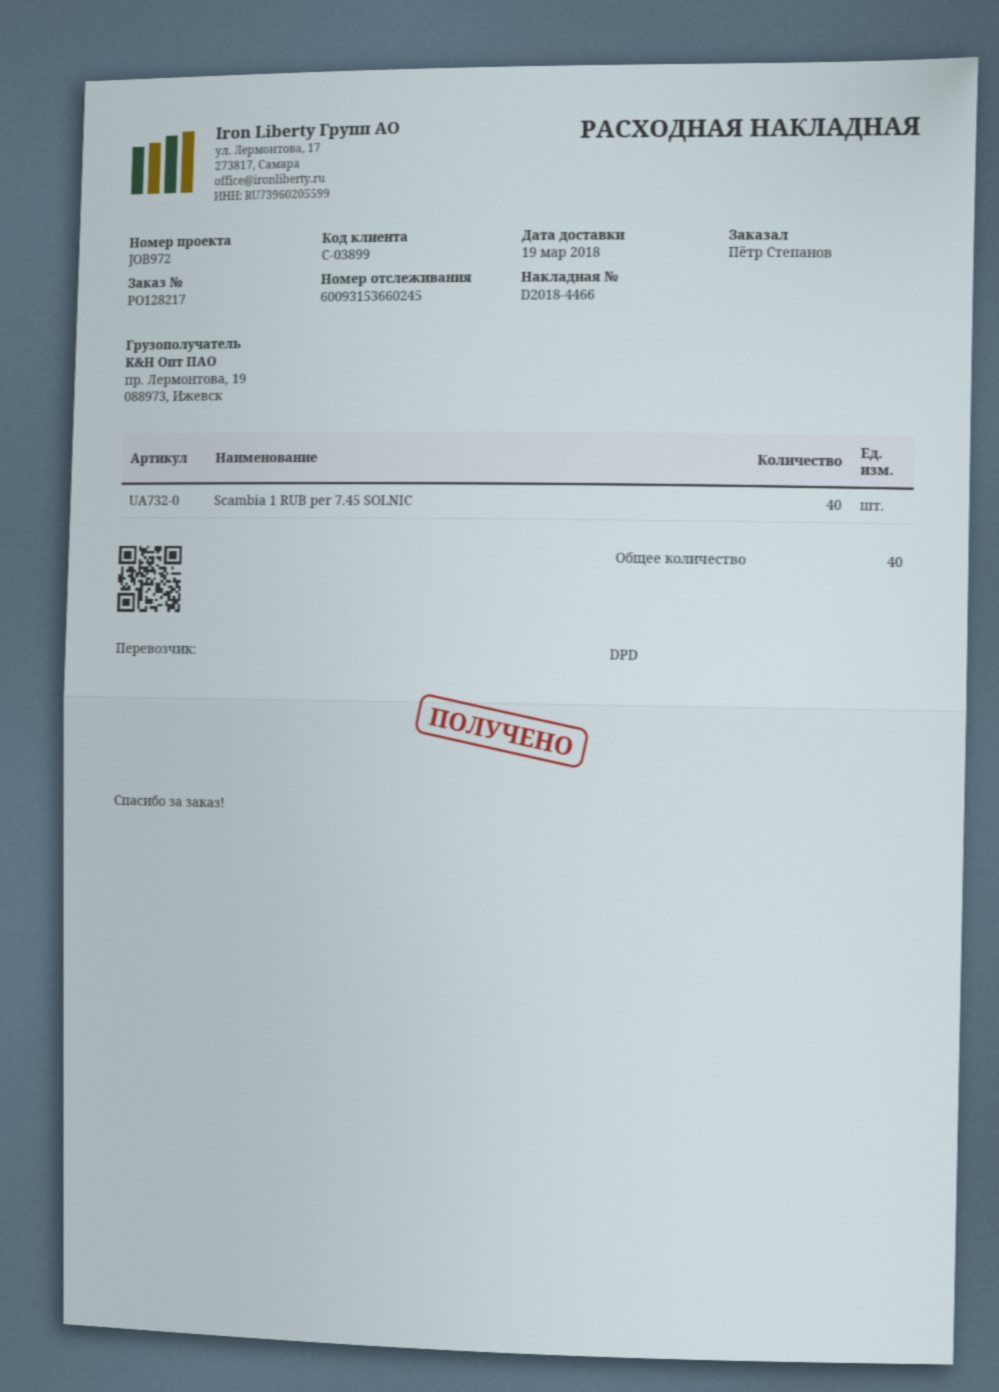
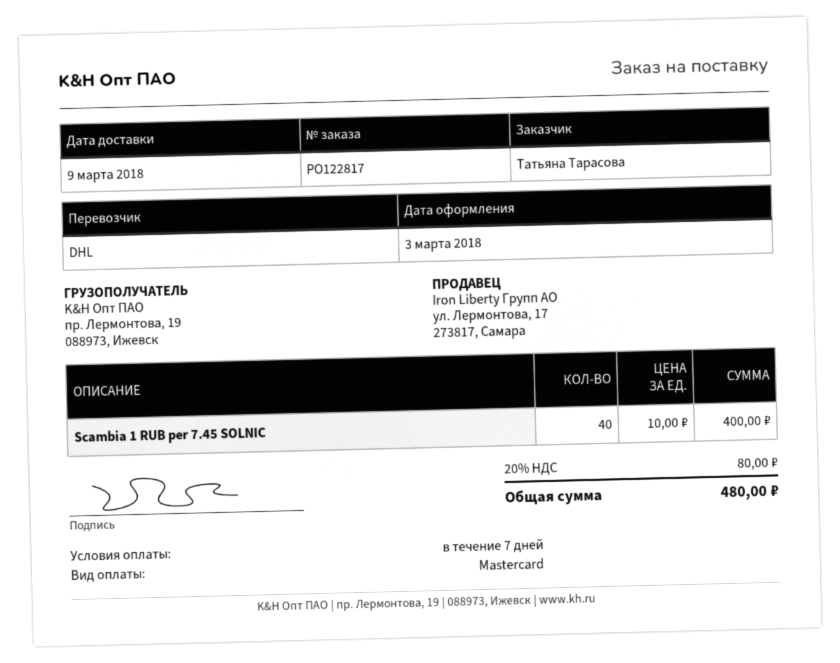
order number: PO128217 -> PO122817
delivery date: 2018-03-19 -> 2018-03-09
ordered by: Пётр Степанов -> Татьяна Тарасова
shipping method: DPD -> DHL

